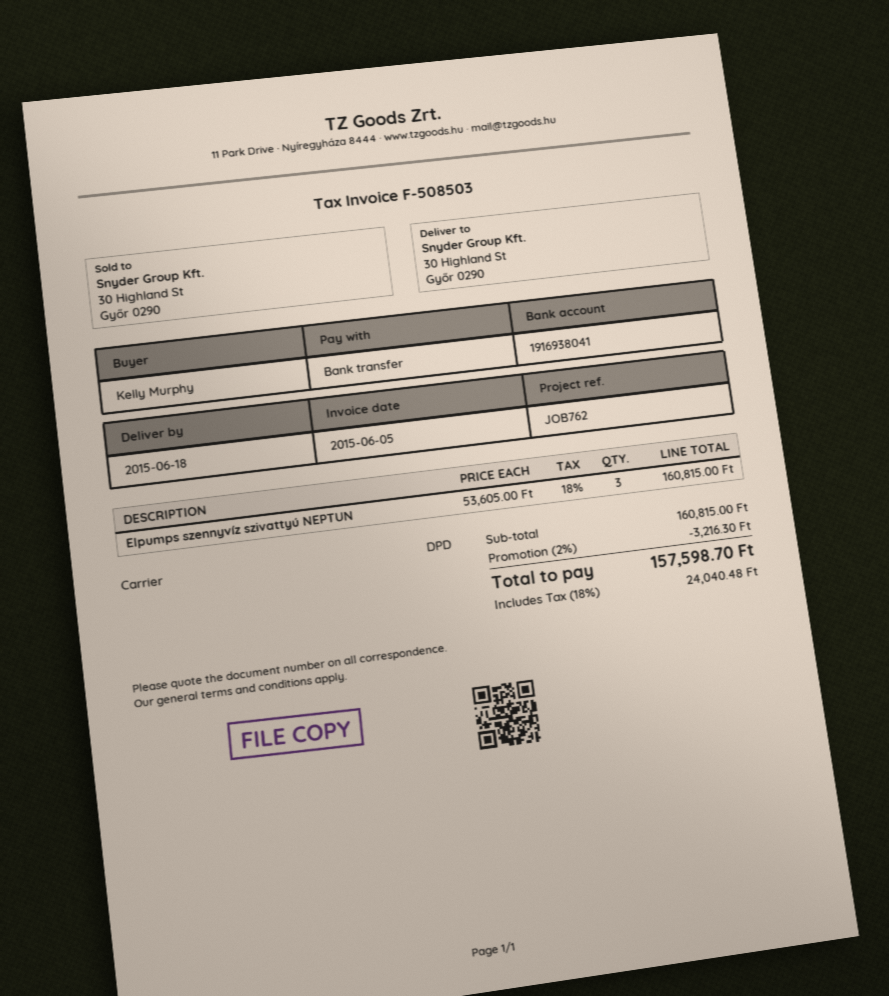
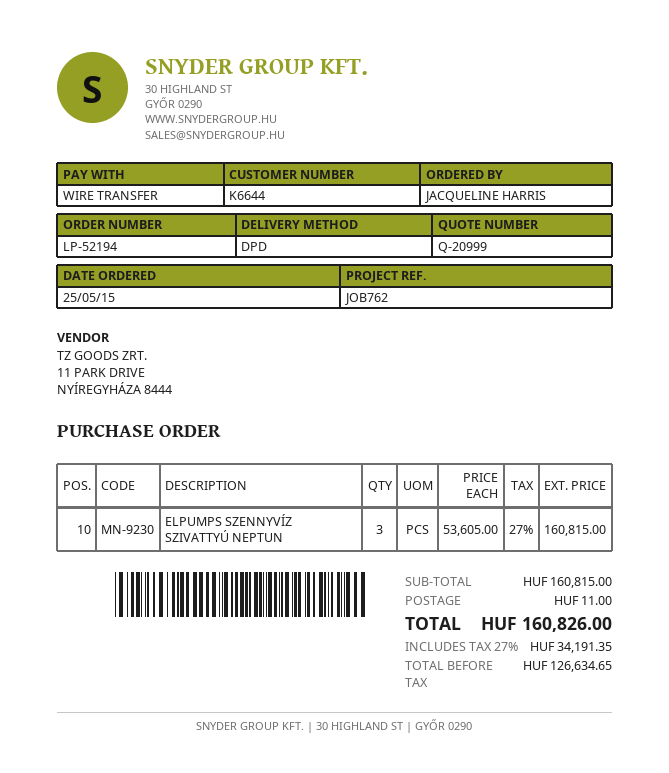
ordered by: Kelly Murphy -> JACQUELINE HARRIS
discount: 2% = 3216.30 -> none
shipping: none -> 11.00
tax: 18% = 24040.48 -> 27% = 34191.35
total: 157598.70 -> 160826.00

